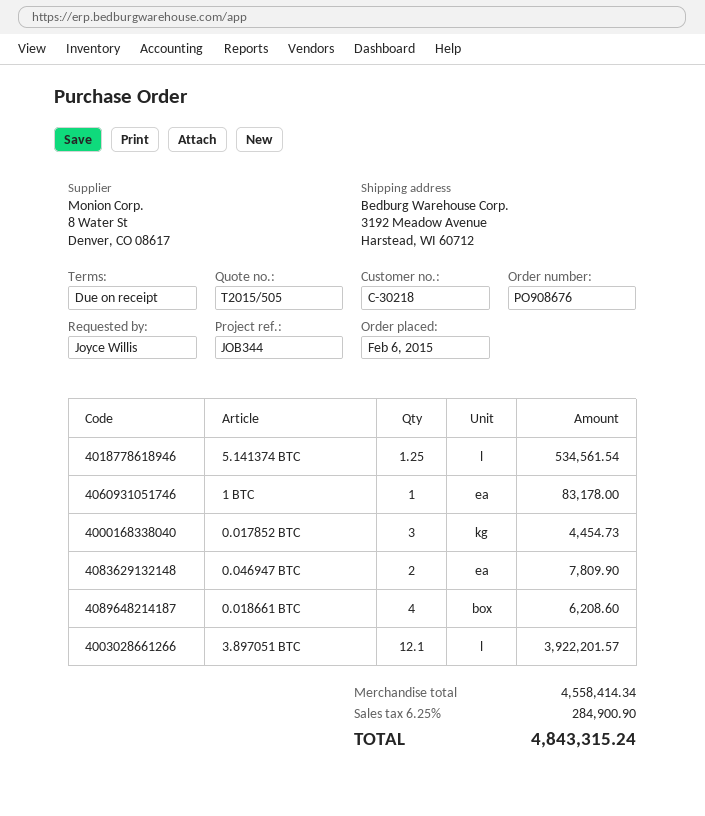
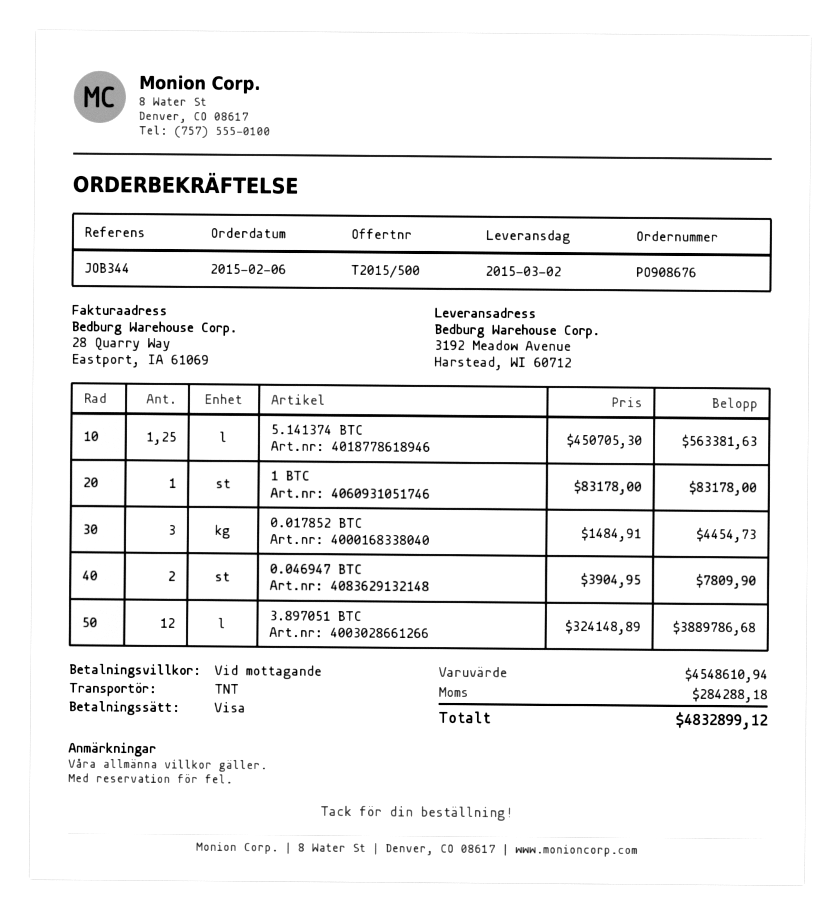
quote number: T2015/505 -> T2015/500
5.141374 BTC: 1.25 for 534561.54 -> 1.25 for 563381.63
0.018661 BTC: 4 for 6208.60 -> none
3.897051 BTC: 12.1 for 3922201.57 -> 12 for 3889786.68
subtotal: 4558414.34 -> 4548610.94
tax: 284900.90 -> 284288.18
total: 4843315.24 -> 4832899.12

